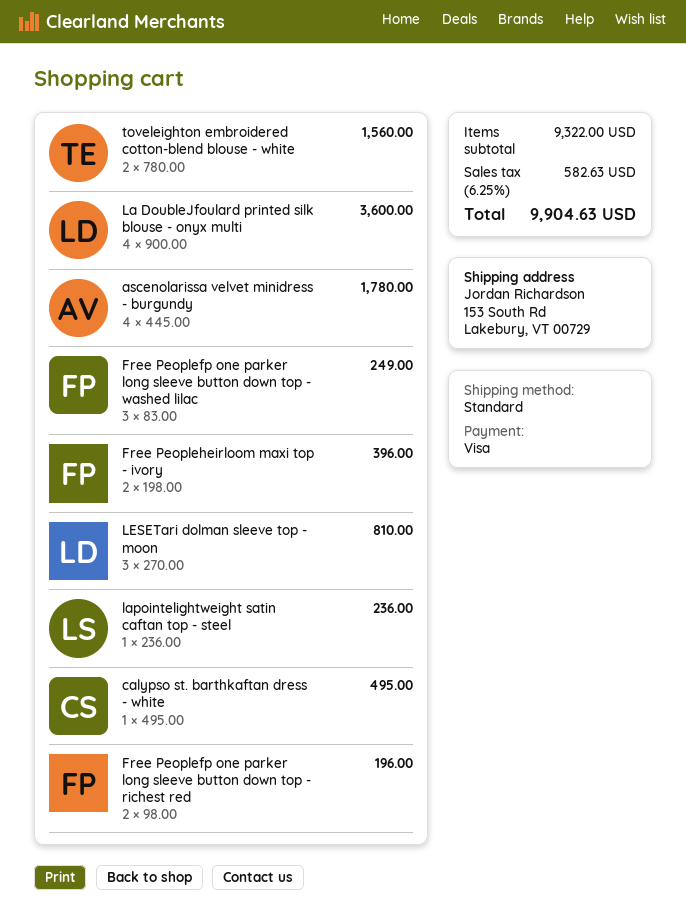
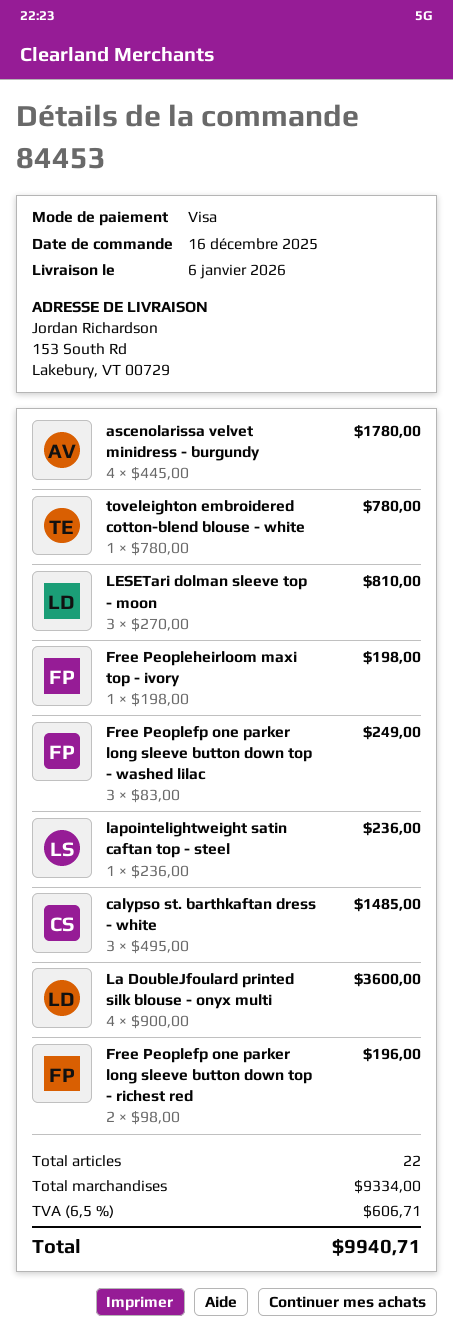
toveleighton embroidered cotton-blend blouse - white: 2 x 780.00 = 1560.00 -> 1 x 780.00 = 780.00
Free Peopleheirloom maxi top - ivory: 2 x 198.00 = 396.00 -> 1 x 198.00 = 198.00
calypso st. barthkaftan dress - white: 1 x 495.00 = 495.00 -> 3 x 495.00 = 1485.00
subtotal: 9322.00 -> 9334.00
tax: 6.25% = 582.63 -> 6.5% = 606.71
total: 9904.63 -> 9940.71

